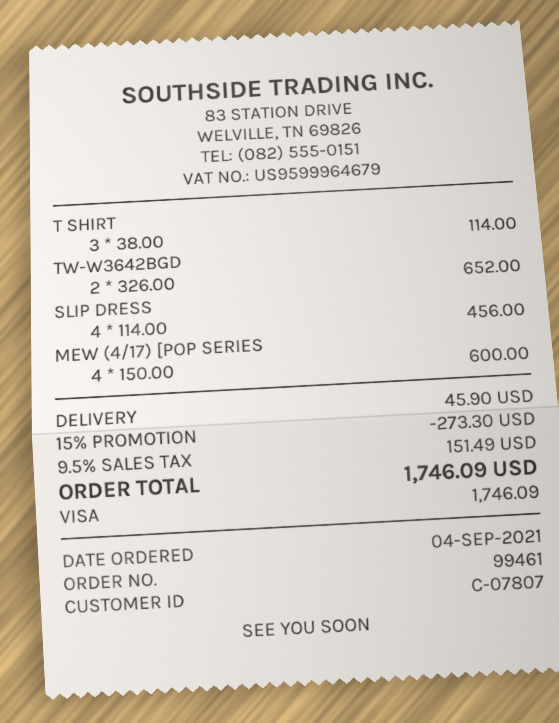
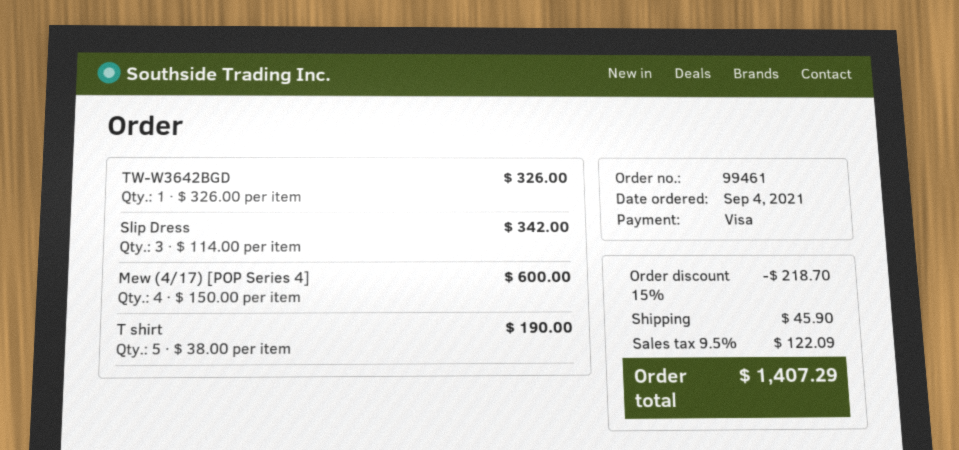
T SHIRT: 3 x 38.00 = 114.00 -> 5 x 38.00 = 190.00
TW-W3642BGD: 2 x 326.00 = 652.00 -> 1 x 326.00 = 326.00
SLIP DRESS: 4 x 114.00 = 456.00 -> 3 x 114.00 = 342.00
discount: 15% = 273.30 -> 15% = 218.70
tax: 9.5% = 151.49 -> 9.5% = 122.09
total: 1746.09 -> 1407.29

